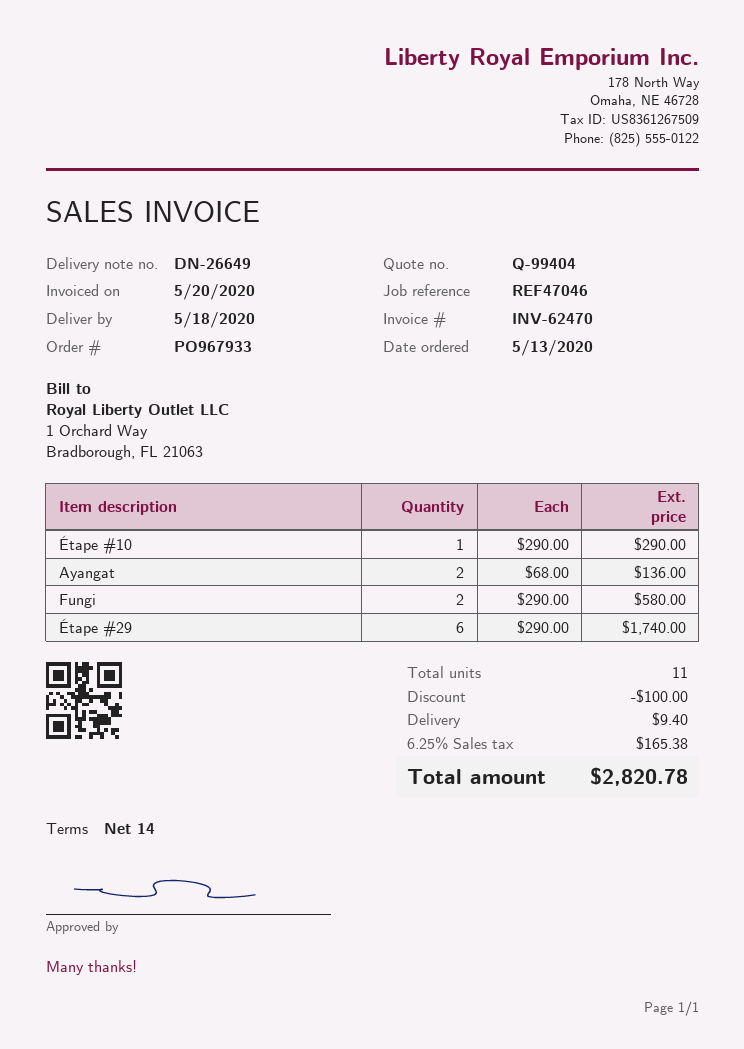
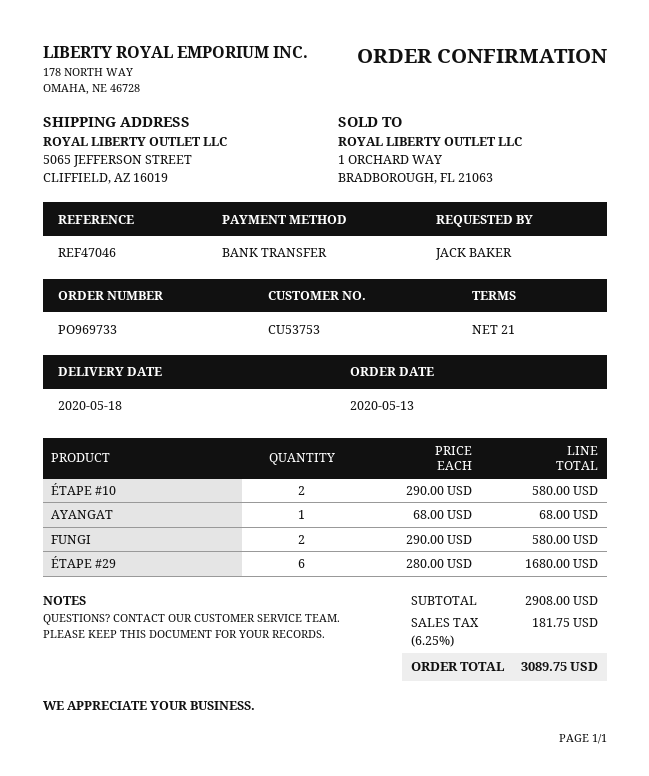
order number: PO967933 -> PO969733
payment terms: 14 days -> 21 days
Étape #10: 1 x 290.00 = 290.00 -> 2 x 290.00 = 580.00
Ayangat: 2 x 68.00 = 136.00 -> 1 x 68.00 = 68.00
Étape #29: 6 x 290.00 = 1740.00 -> 6 x 280.00 = 1680.00
discount: 100.00 -> none
shipping: 9.40 -> none
tax: 6.25% = 165.38 -> 6.25% = 181.75
total: 2820.78 -> 3089.75

